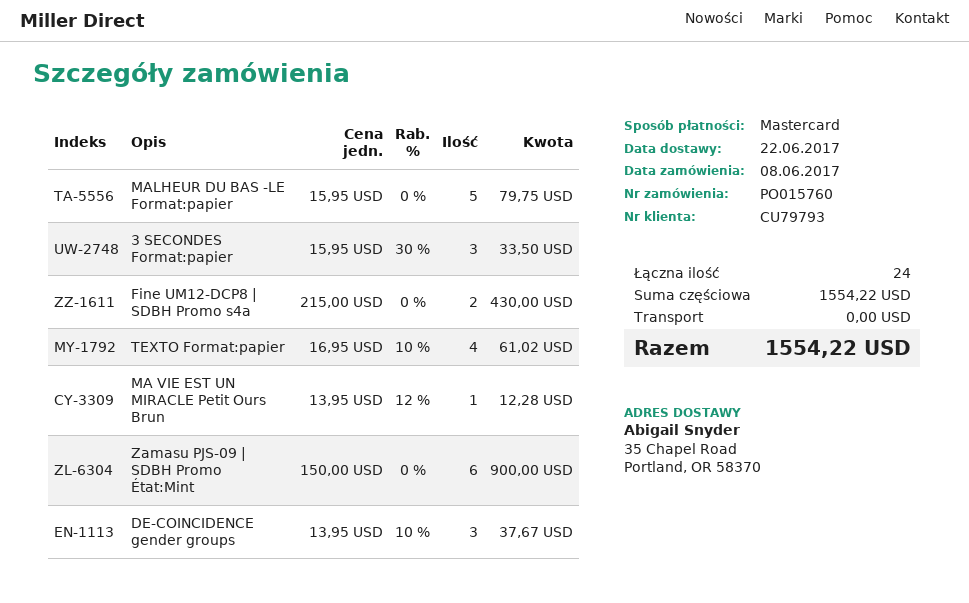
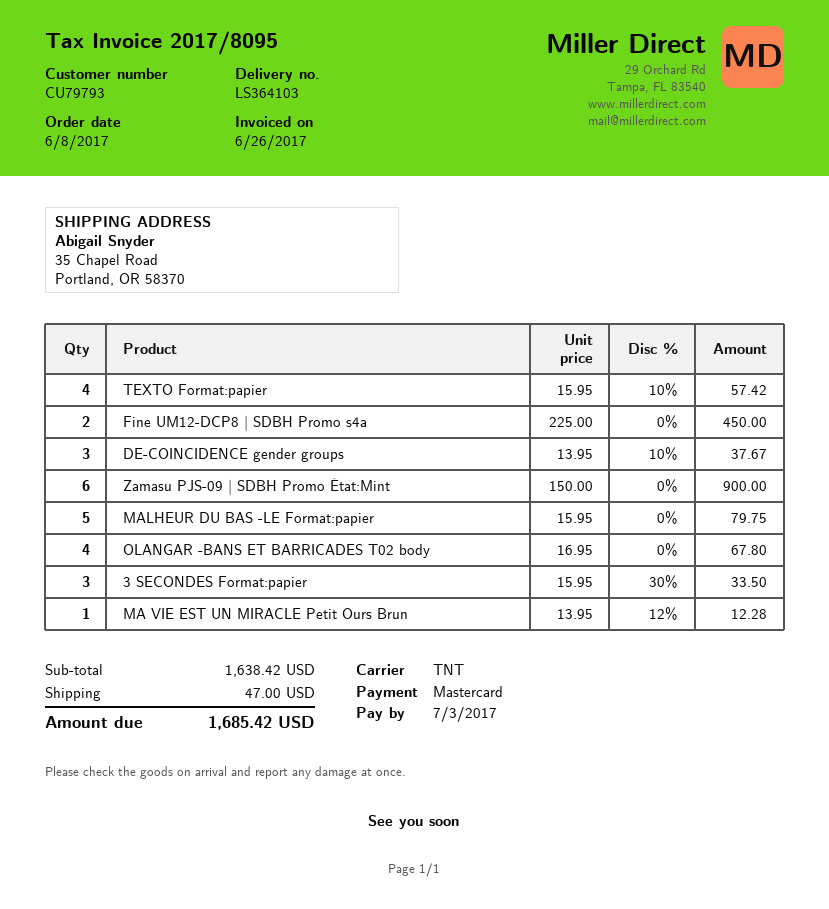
Fine UM12-DCP8 | SDBH Promo s4a: 2 x 215.00 = 430.00 -> 2 x 225.00 = 450.00
TEXTO Format:papier: 4 x 16.95 - 10% = 61.02 -> 4 x 15.95 - 10% = 57.42
OLANGAR -BANS ET BARRICADES T02 body: none -> 4 x 16.95 = 67.80
subtotal: 1554.22 -> 1638.42
shipping: 0.00 -> 47.00
total: 1554.22 -> 1685.42

